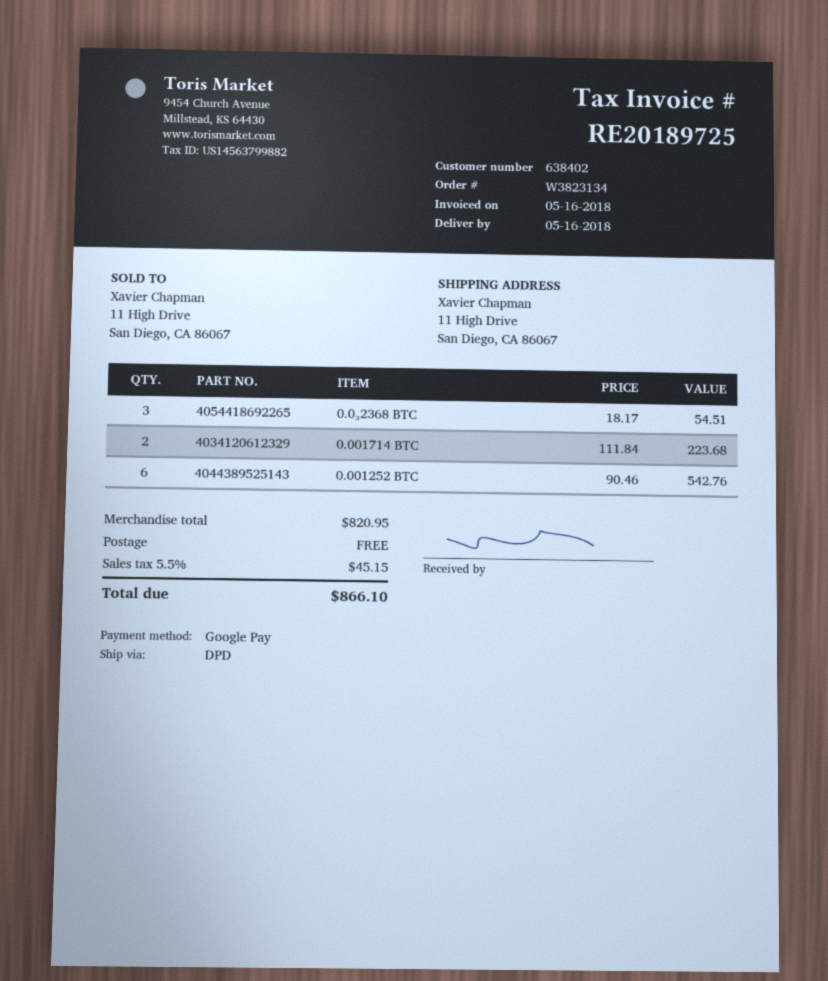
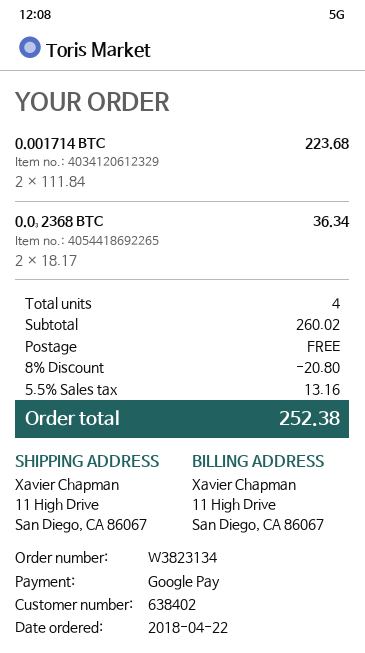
0.0₃2368 BTC: 3 x 18.17 = 54.51 -> 2 x 18.17 = 36.34
0.001252 BTC: 6 x 90.46 = 542.76 -> none
subtotal: 820.95 -> 260.02
discount: none -> 8% = 20.80
tax: 5.5% = 45.15 -> 5.5% = 13.16
total: 866.10 -> 252.38

